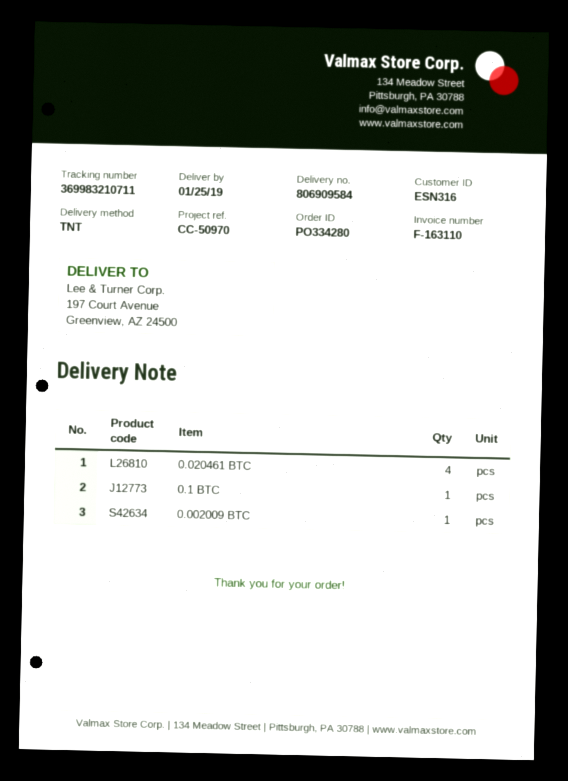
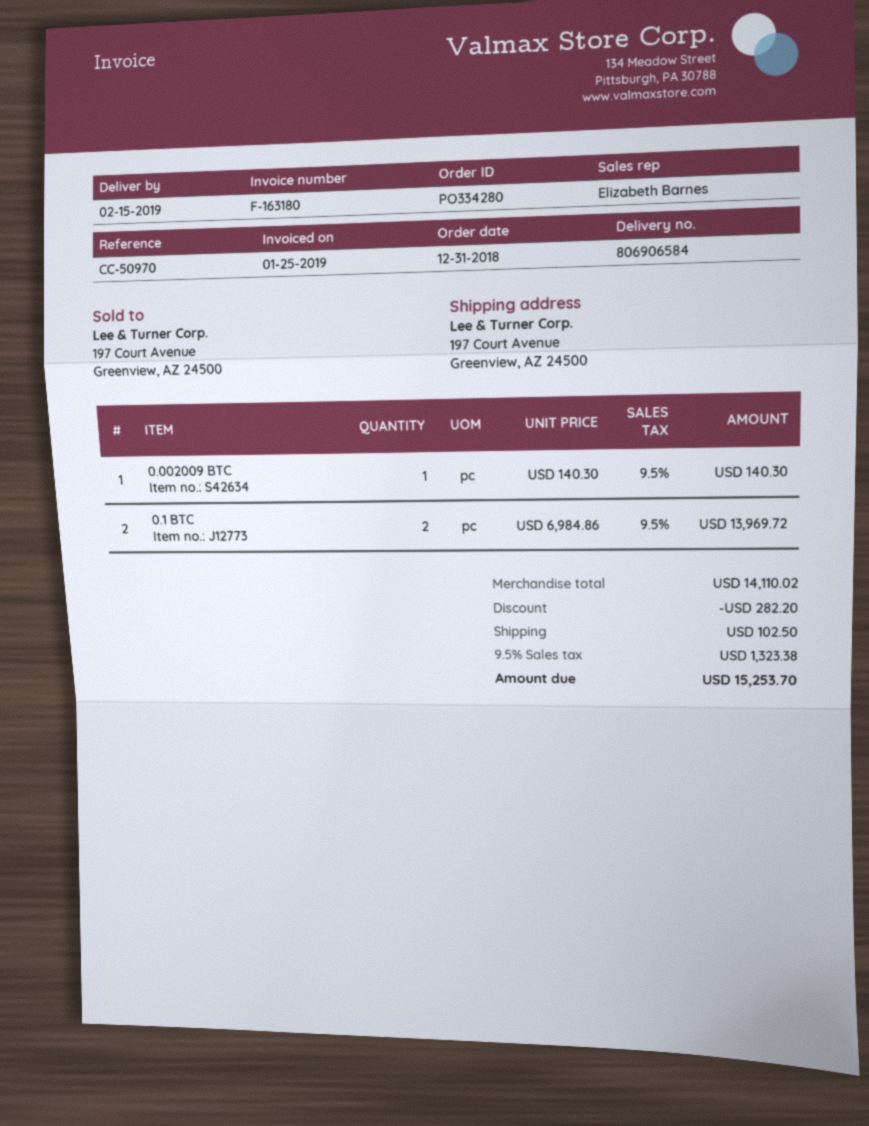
delivery note number: 806909584 -> 806906584
delivery date: 2019-01-25 -> 2019-02-15
invoice number: F-163110 -> F-163180
0.020461 BTC: 4 -> none
0.1 BTC: 1 -> 2

